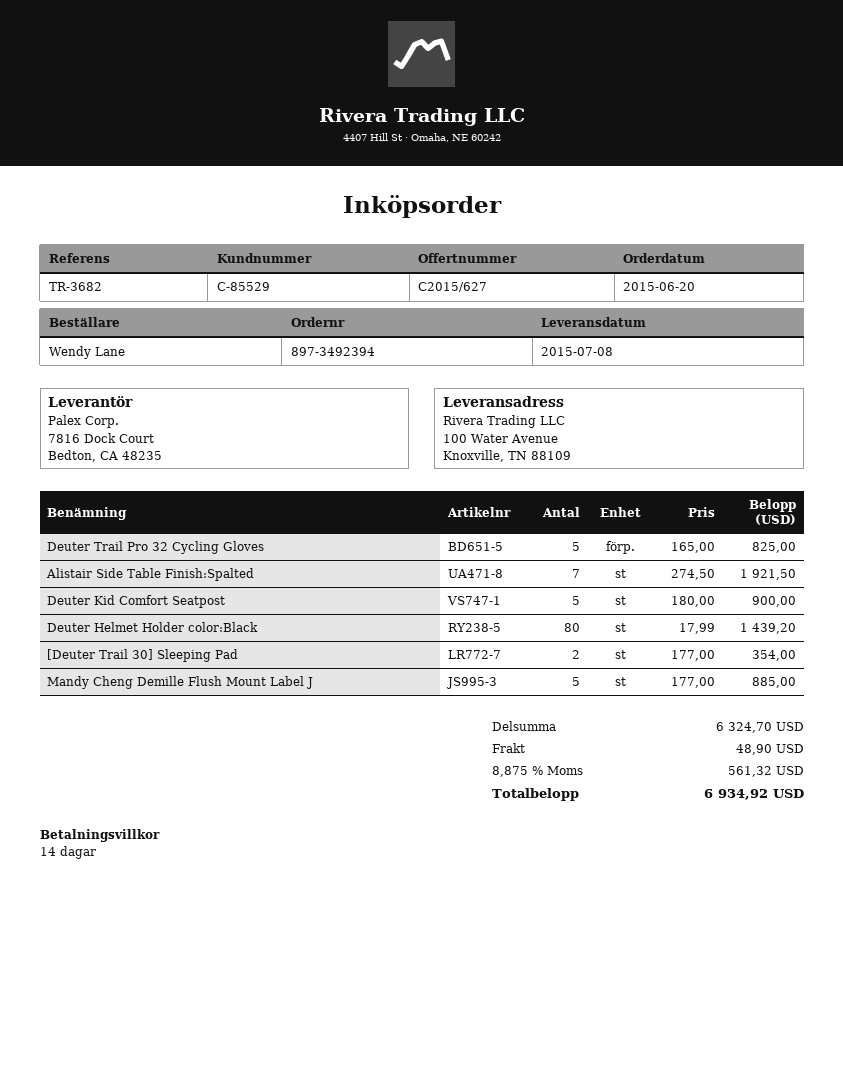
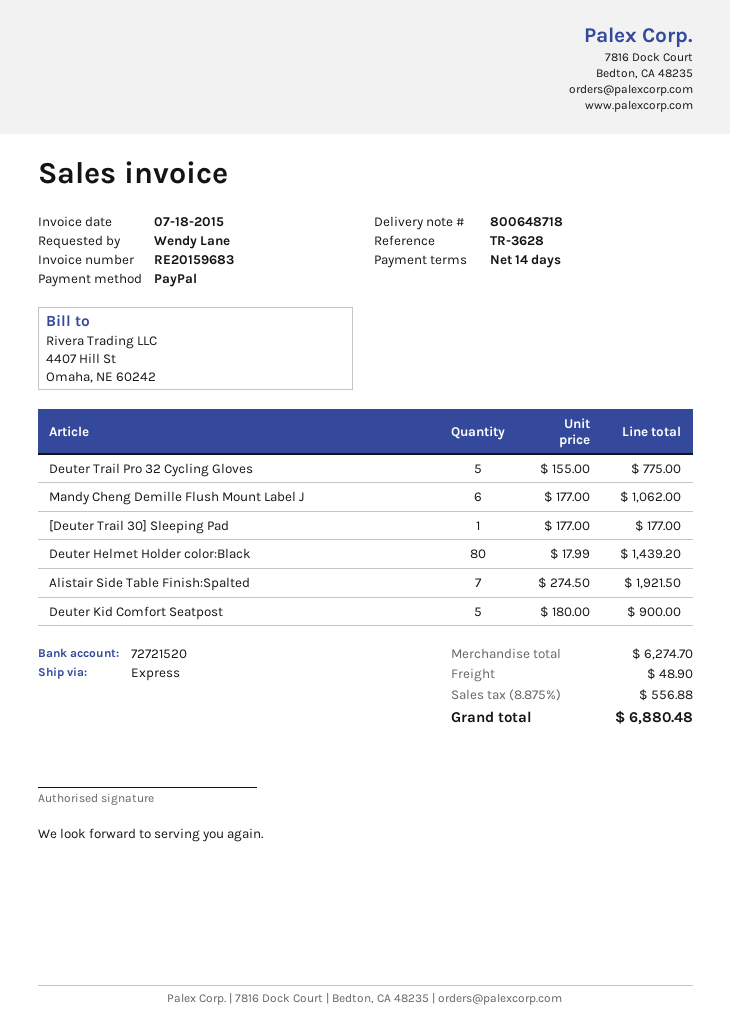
reference: TR-3682 -> TR-3628
Deuter Trail Pro 32 Cycling Gloves: 5 x 165.00 = 825.00 -> 5 x 155.00 = 775.00
[Deuter Trail 30] Sleeping Pad: 2 x 177.00 = 354.00 -> 1 x 177.00 = 177.00
Mandy Cheng Demille Flush Mount Label J: 5 x 177.00 = 885.00 -> 6 x 177.00 = 1062.00
subtotal: 6324.70 -> 6274.70
tax: 8.875% = 561.32 -> 8.875% = 556.88
total: 6934.92 -> 6880.48

